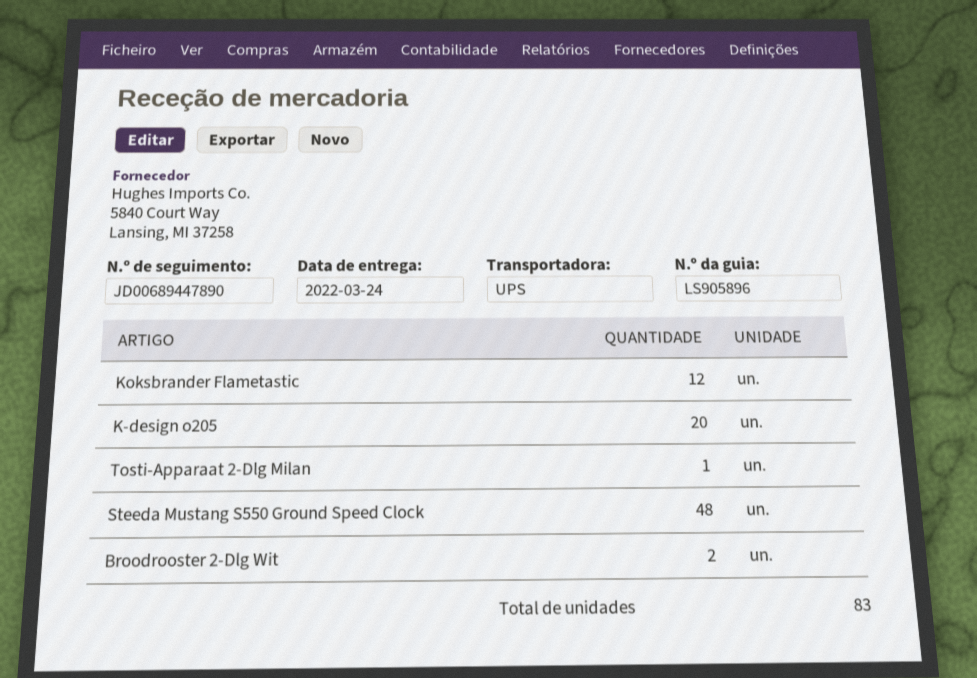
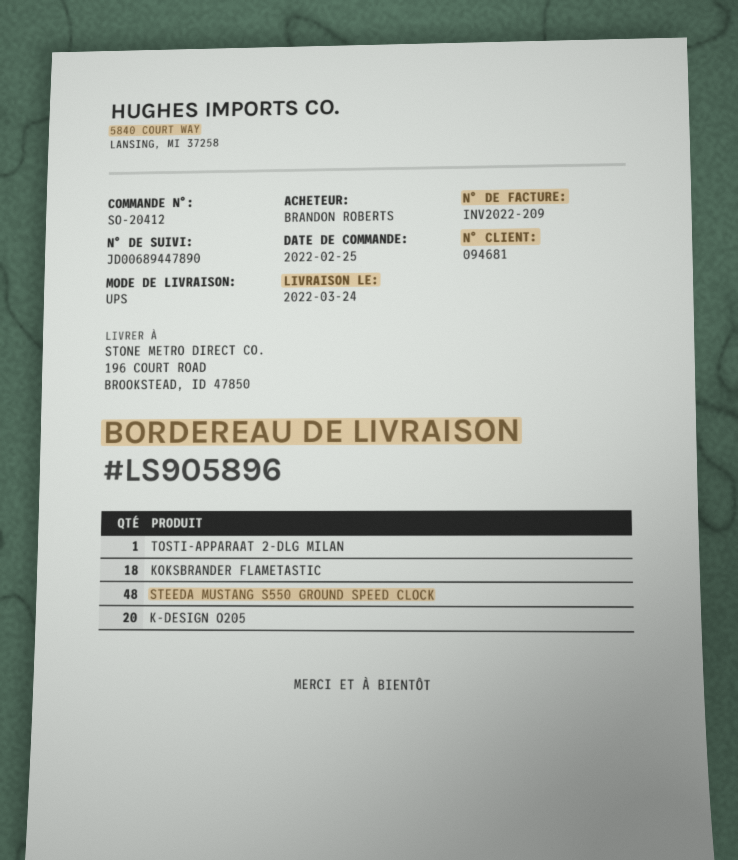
Koksbrander Flametastic: 12 -> 18
Broodrooster 2-Dlg Wit: 2 -> none

